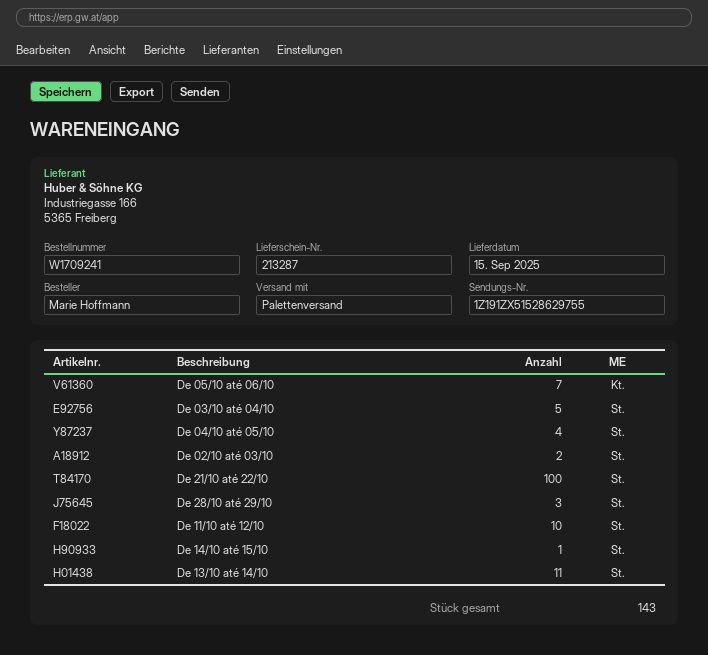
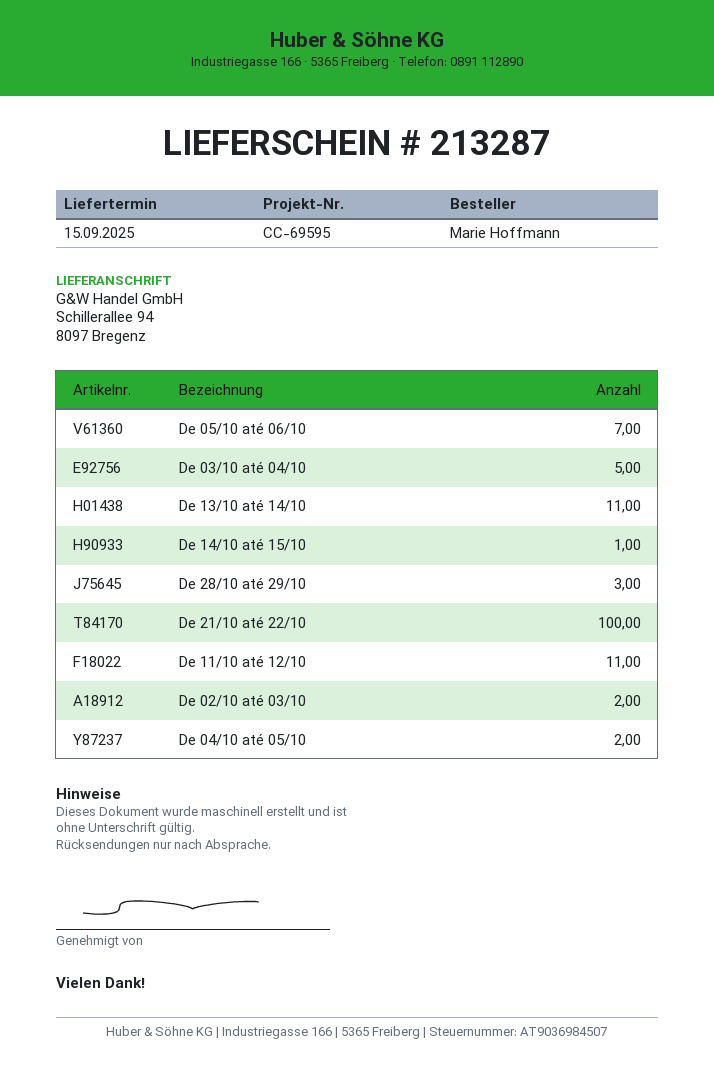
De 04/10 até 05/10: 4 -> 2
De 11/10 até 12/10: 10 -> 11

